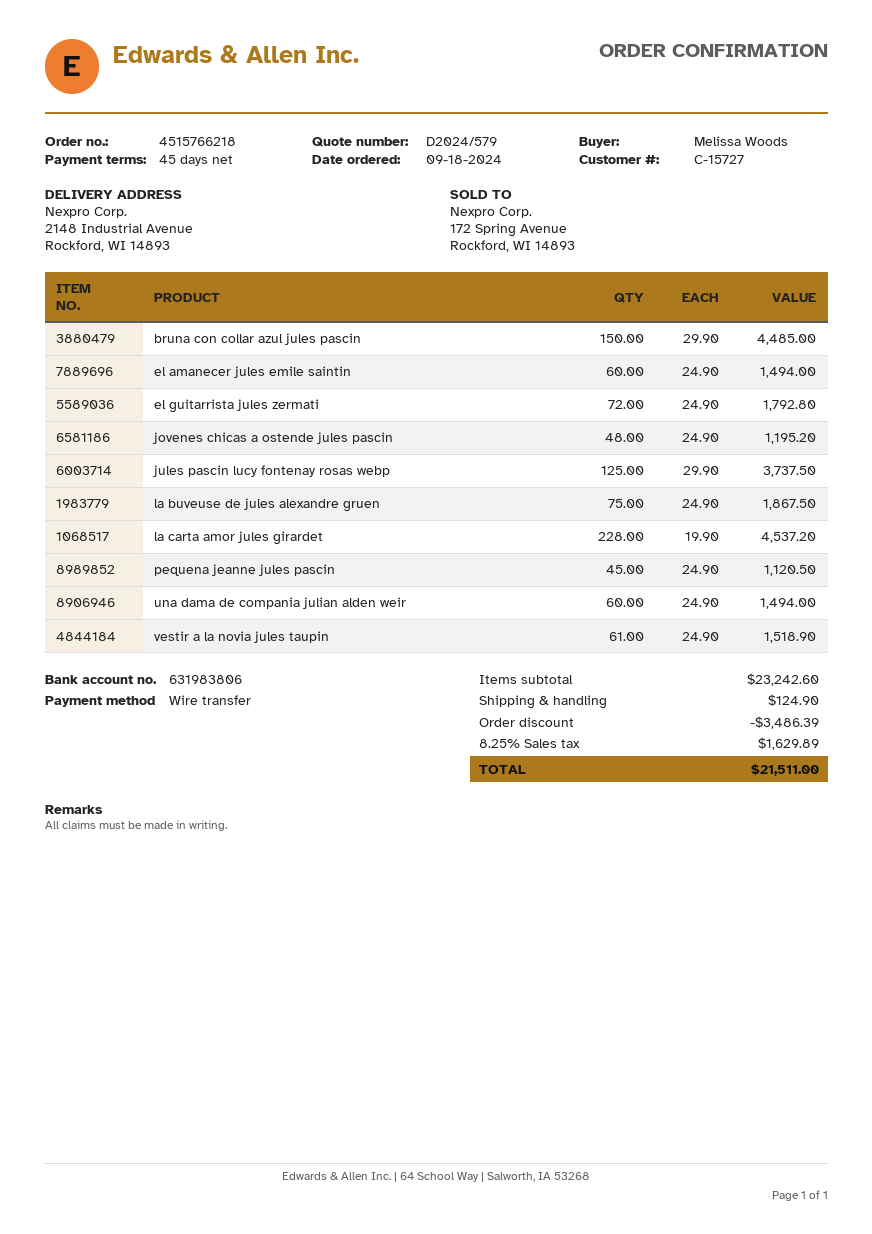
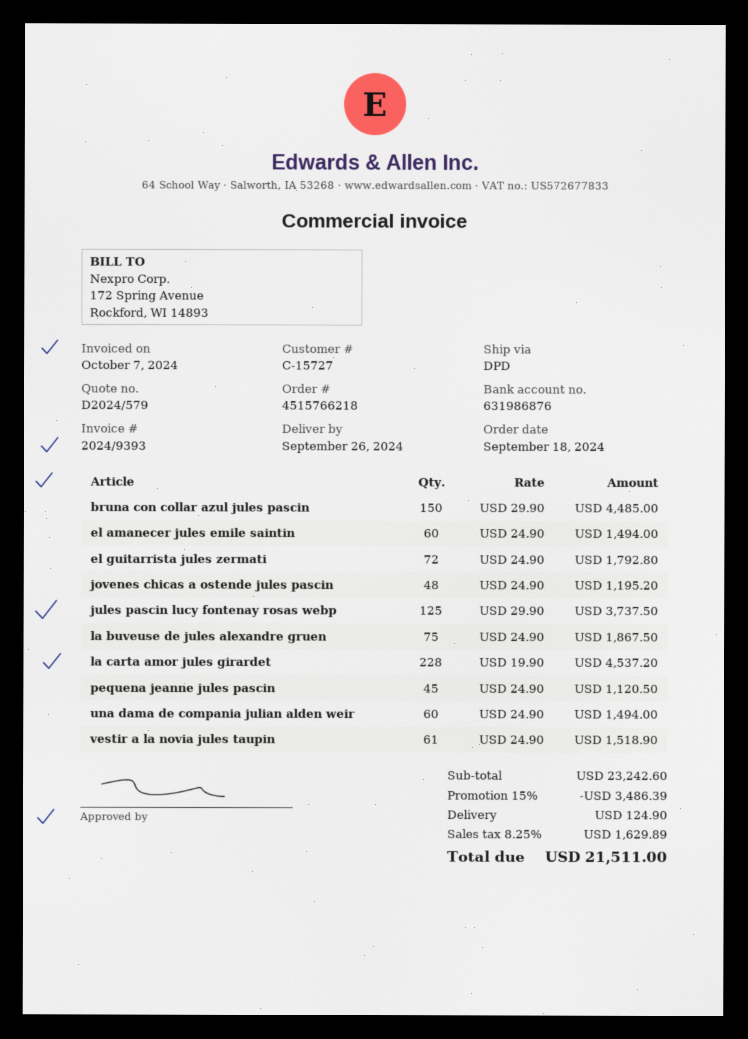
bank account: 631983806 -> 631986876

